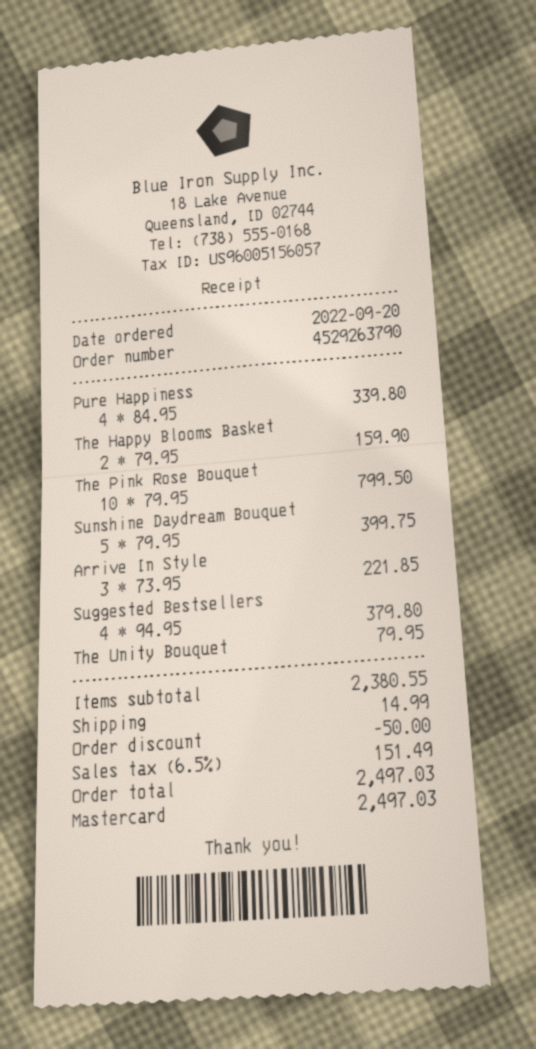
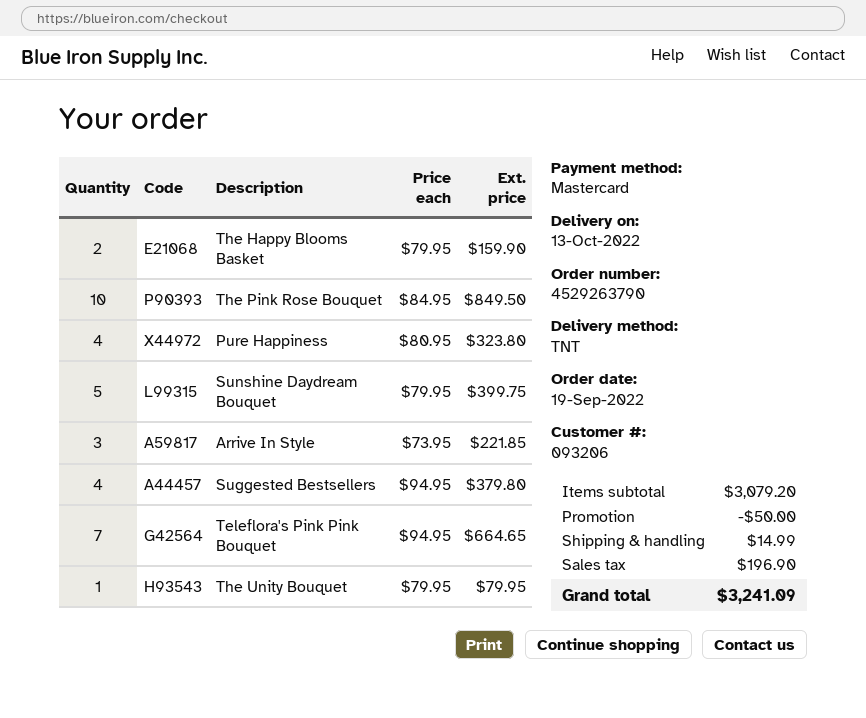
order date: 2022-09-20 -> 2022-09-19
Pure Happiness: 4 x 84.95 = 339.80 -> 4 x 80.95 = 323.80
The Pink Rose Bouquet: 10 x 79.95 = 799.50 -> 10 x 84.95 = 849.50
Teleflora's Pink Pink Bouquet: none -> 7 x 94.95 = 664.65
subtotal: 2380.55 -> 3079.20
tax: 151.49 -> 196.90
total: 2497.03 -> 3241.09

